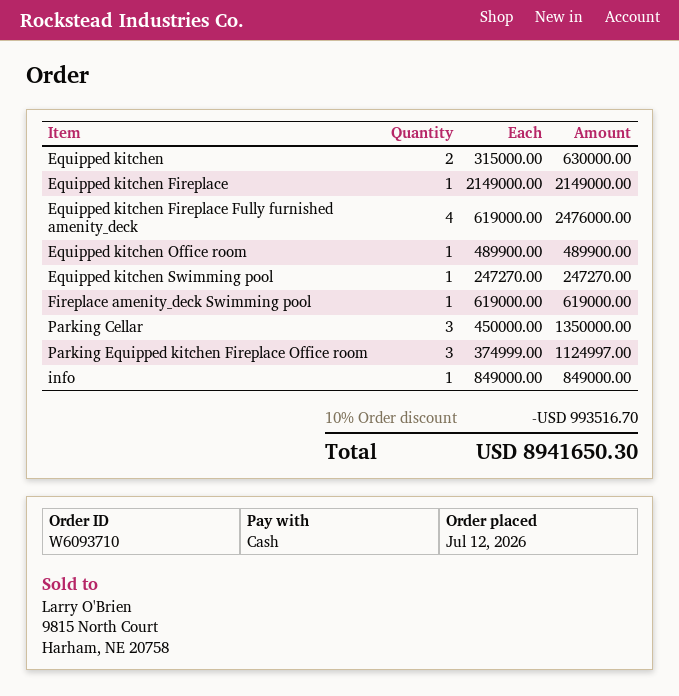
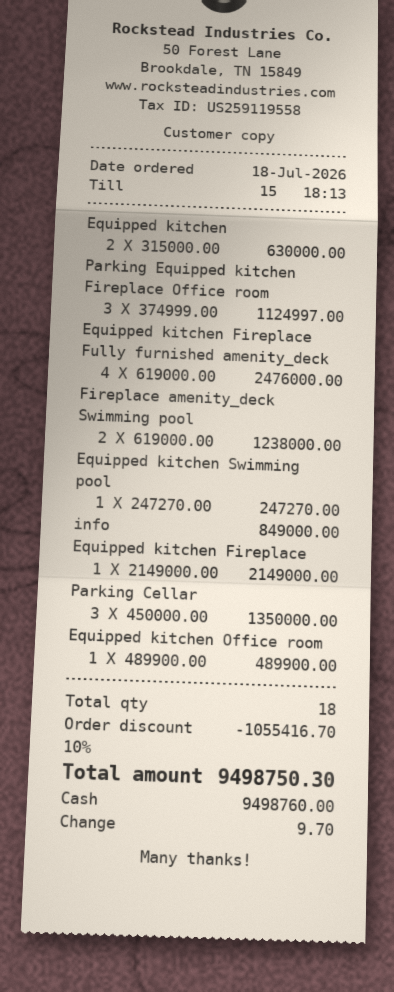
order date: 2026-07-12 -> 2026-07-18
Fireplace amenity_deck Swimming pool: 1 x 619000.00 = 619000.00 -> 2 x 619000.00 = 1238000.00
discount: 10% = 993516.70 -> 10% = 1055416.70
total: 8941650.30 -> 9498750.30

